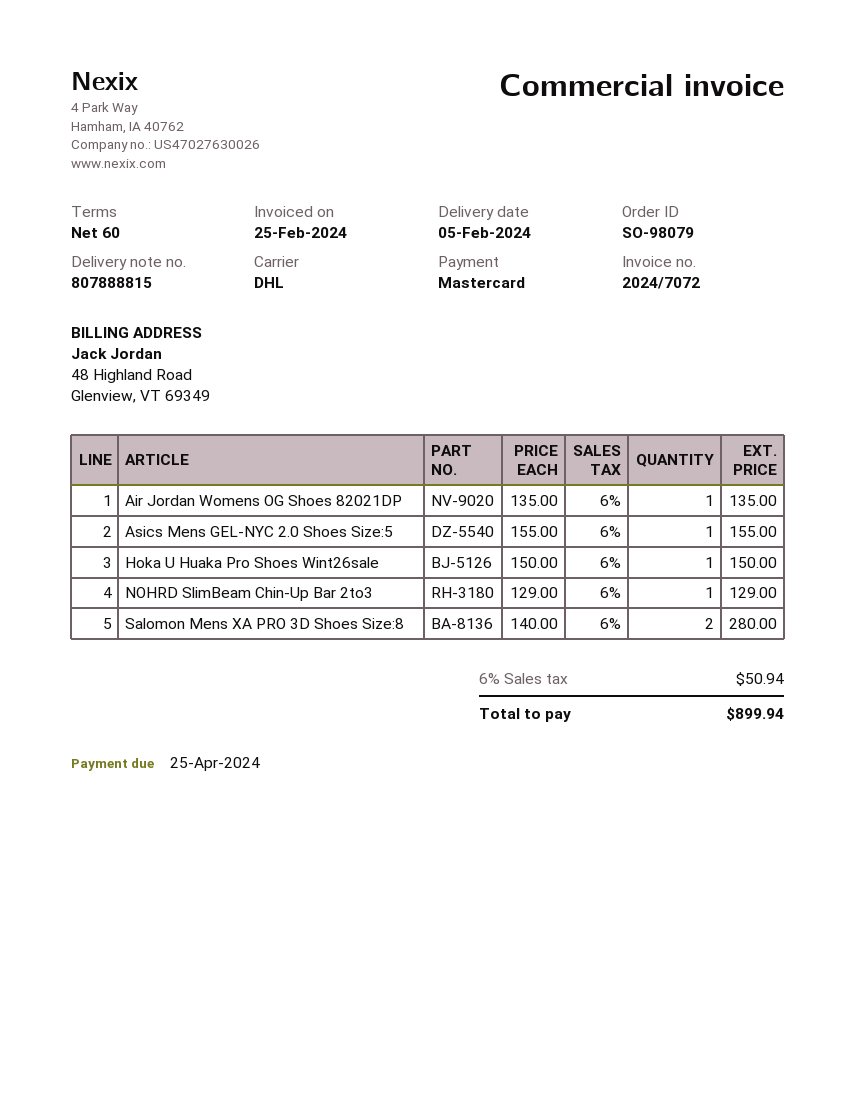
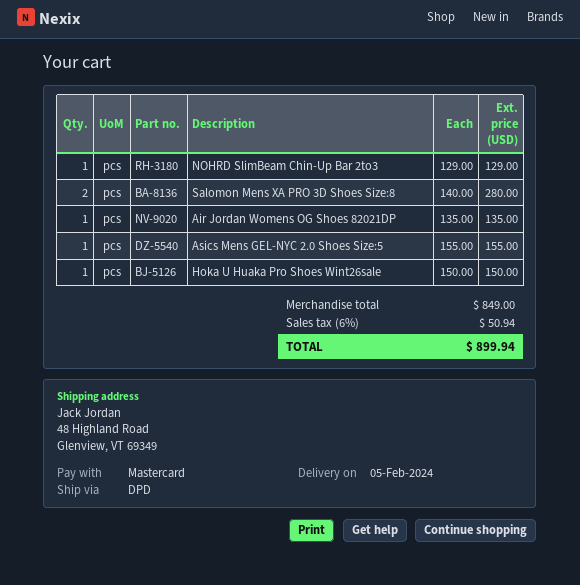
shipping method: DHL -> DPD

